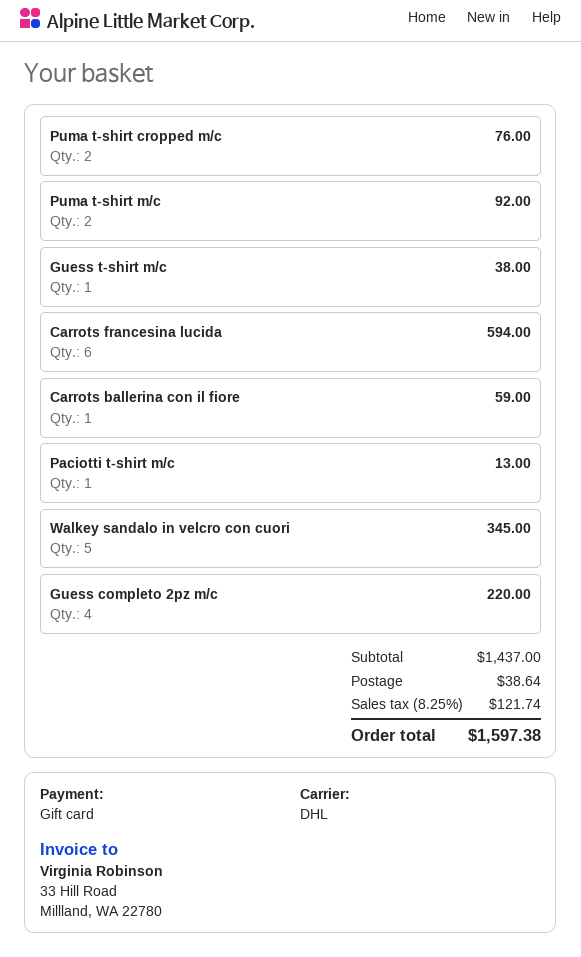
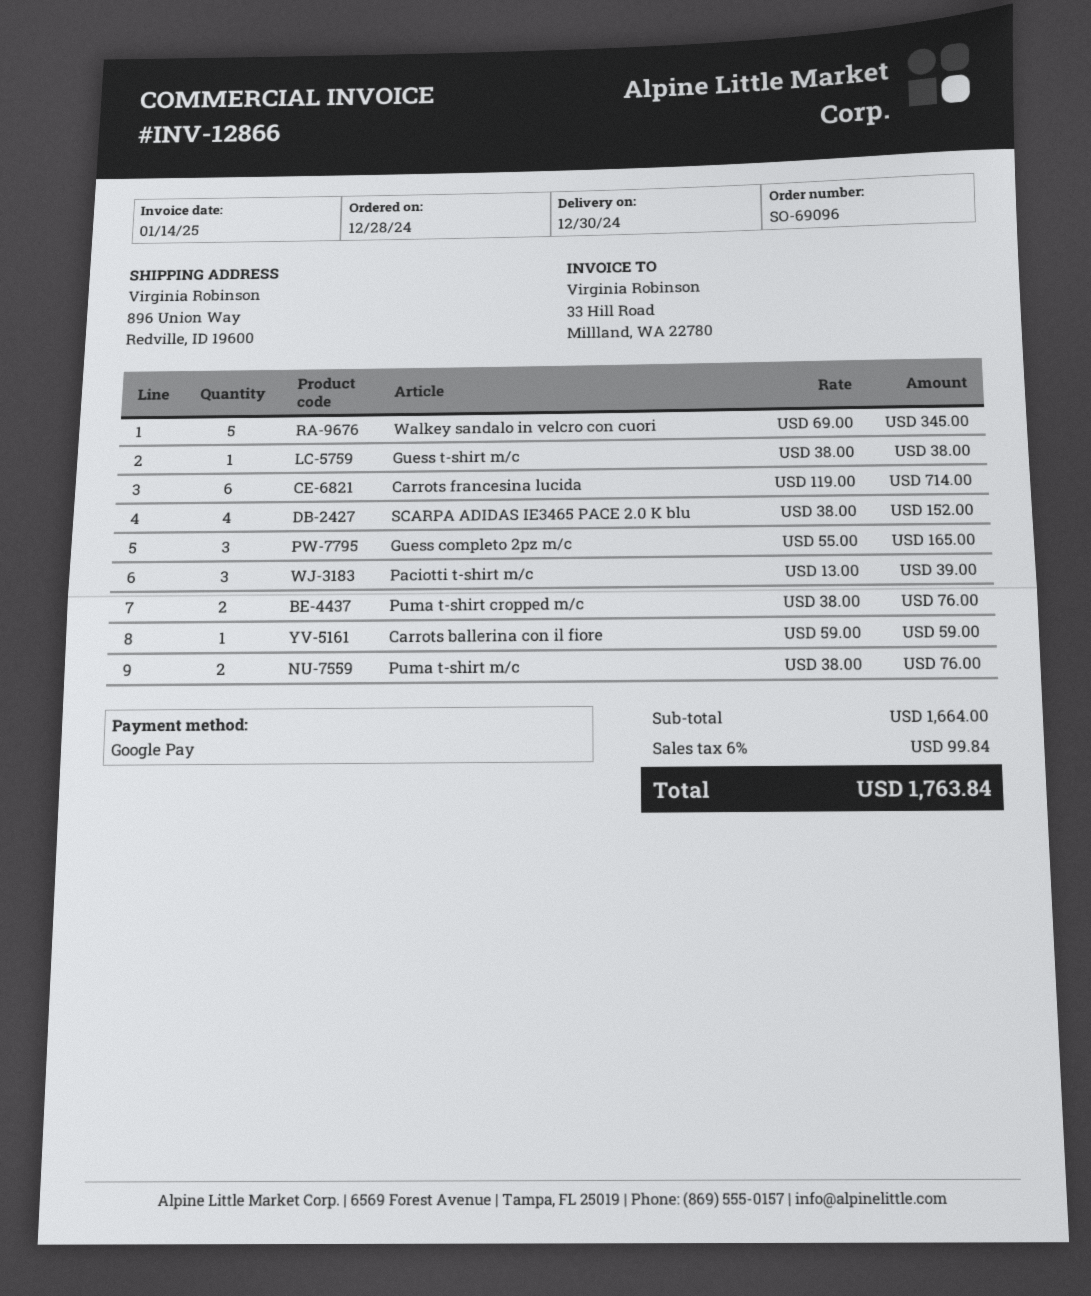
payment method: gift card -> Google Pay
Puma t-shirt m/c: 2 for 92.00 -> 2 for 76.00
Carrots francesina lucida: 6 for 594.00 -> 6 for 714.00
Paciotti t-shirt m/c: 1 for 13.00 -> 3 for 39.00
Guess completo 2pz m/c: 4 for 220.00 -> 3 for 165.00
SCARPA ADIDAS IE3465 PACE 2.0 K blu: none -> 4 for 152.00
subtotal: 1437.00 -> 1664.00
shipping: 38.64 -> none
tax: 8.25% = 121.74 -> 6% = 99.84
total: 1597.38 -> 1763.84

